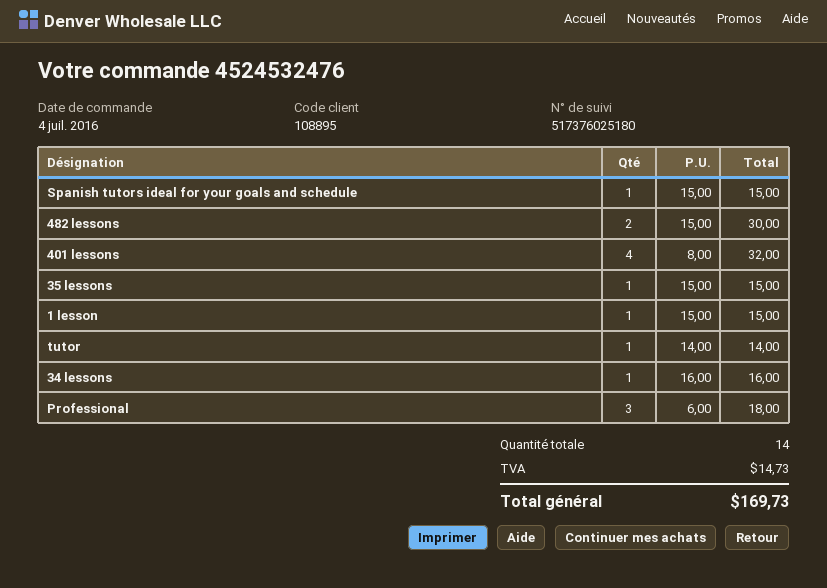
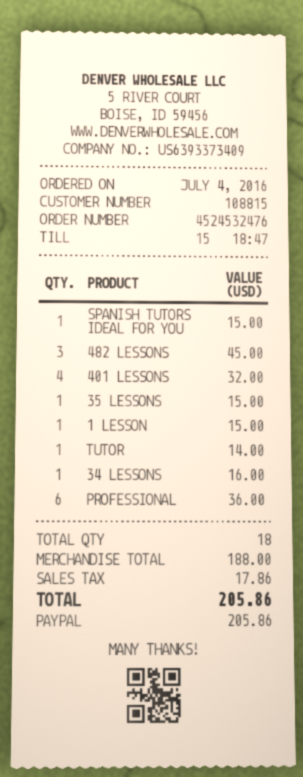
customer number: 108895 -> 108815
482 lessons: 2 for 30.00 -> 3 for 45.00
Professional: 3 for 18.00 -> 6 for 36.00
total quantity: 14 -> 18
tax: 14.73 -> 17.86
total: 169.73 -> 205.86

